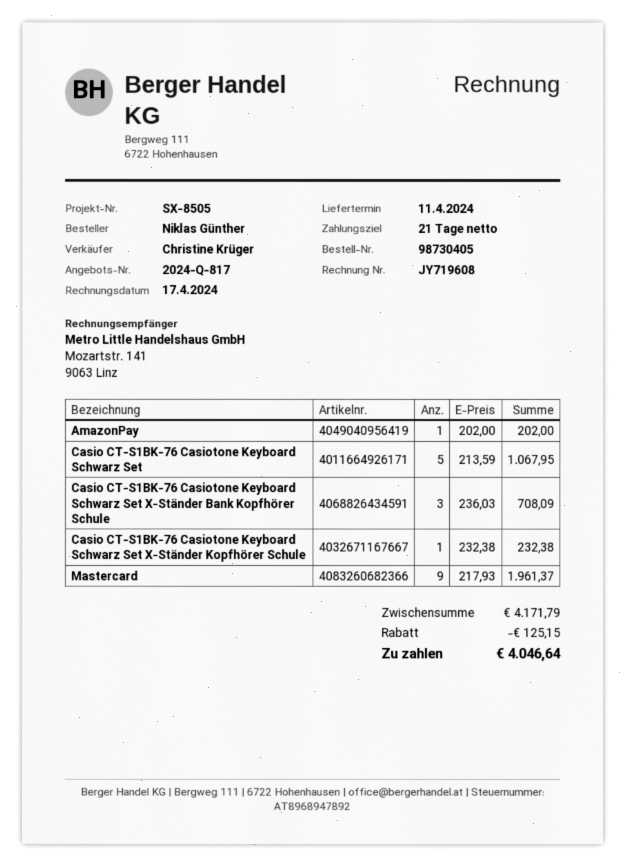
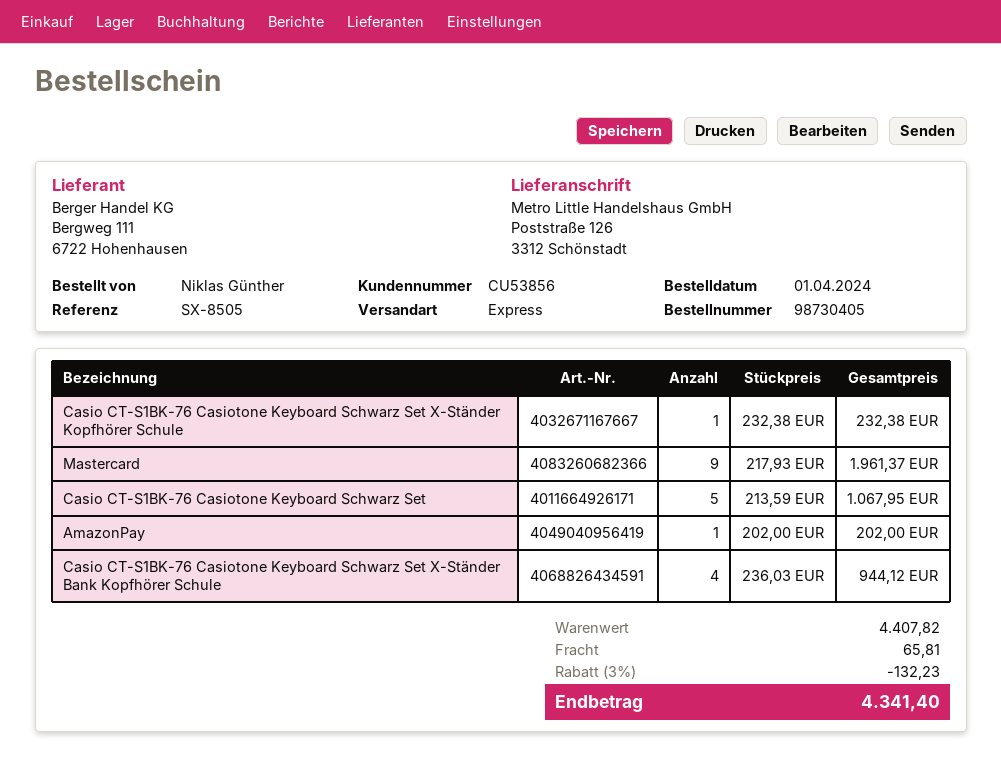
Casio CT-S1BK-76 Casiotone Keyboard Schwarz Set X-Ständer Bank Kopfhörer Schule: 3 x 236.03 = 708.09 -> 4 x 236.03 = 944.12
subtotal: 4171.79 -> 4407.82
discount: 125.15 -> 132.23
shipping: none -> 65.81
total: 4046.64 -> 4341.40

